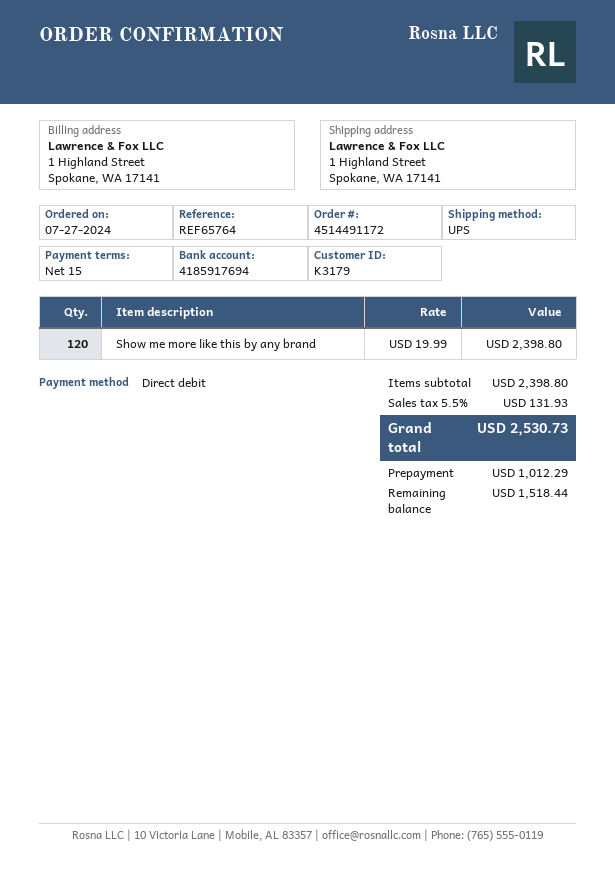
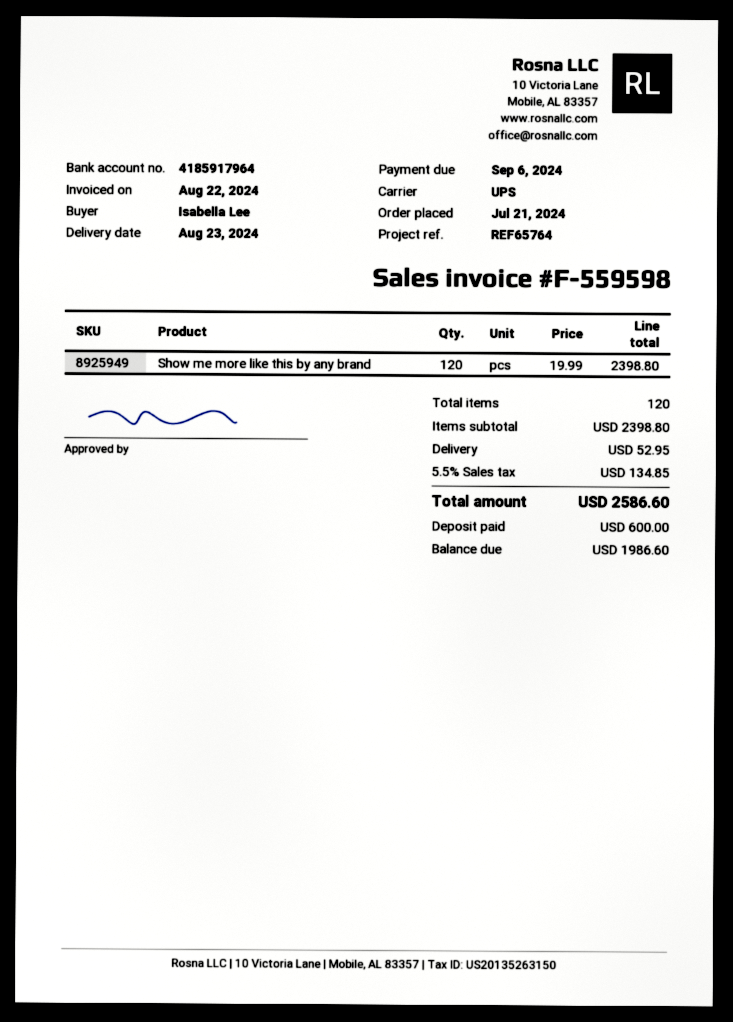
order date: 2024-07-27 -> 2024-07-21
bank account: 4185917694 -> 4185917964
shipping: none -> 52.95
tax: 5.5% = 131.93 -> 5.5% = 134.85
total: 2530.73 -> 2586.60
deposit: 1012.29 -> 600.00
balance: 1518.44 -> 1986.60

